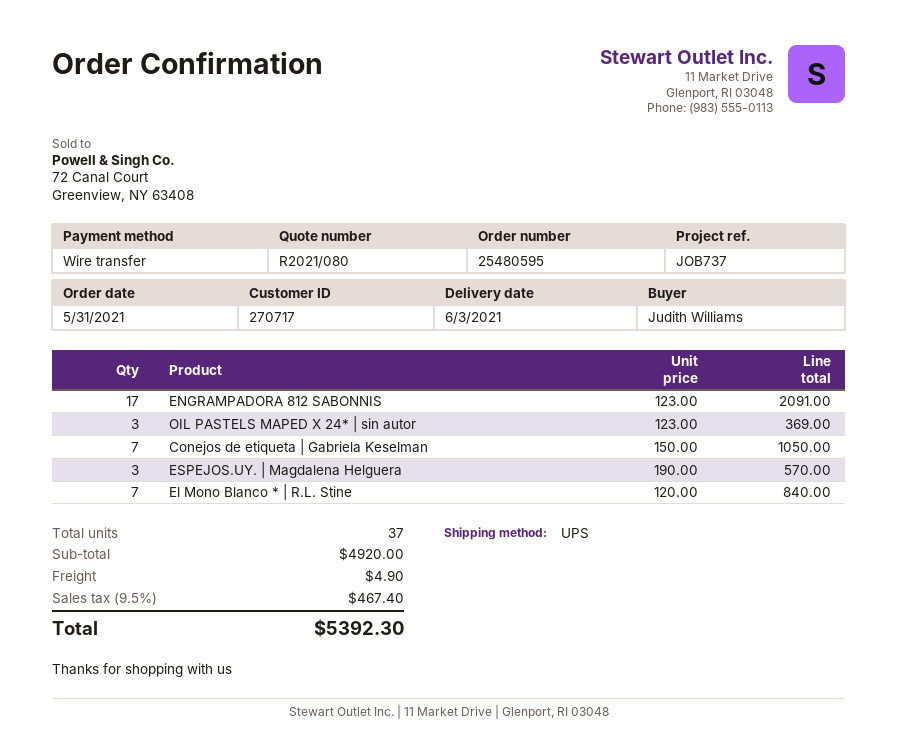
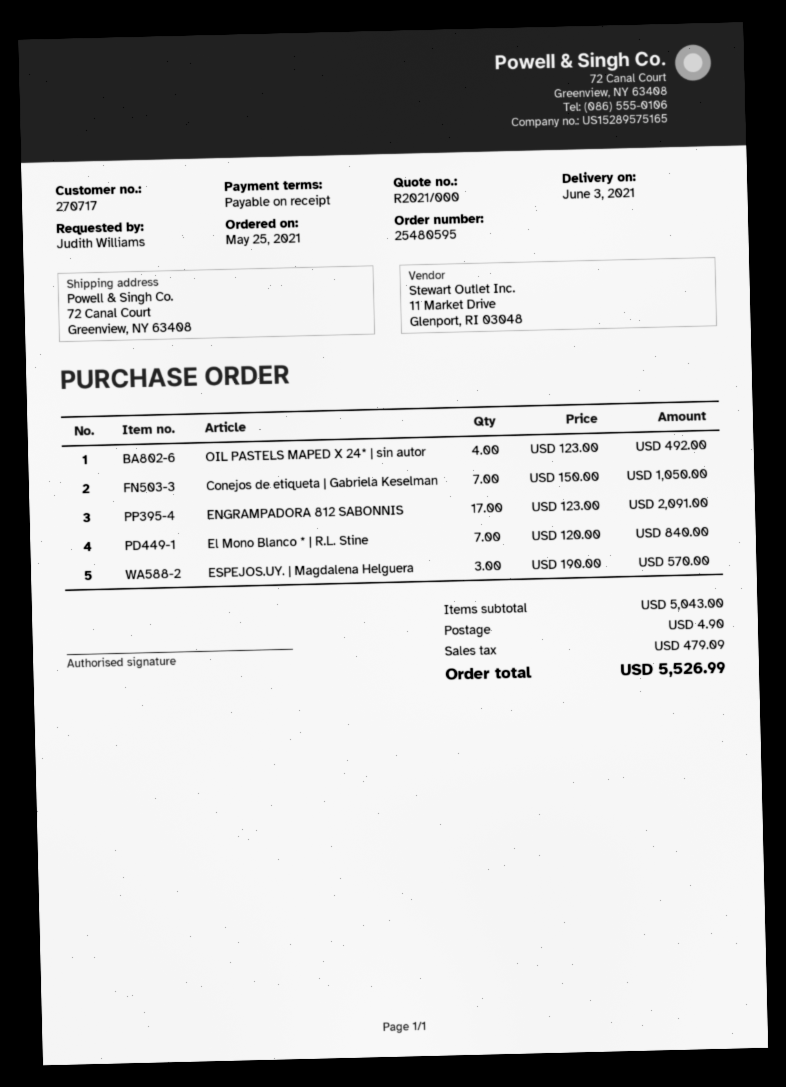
quote number: R2021/080 -> R2021/000
order date: 2021-05-31 -> 2021-05-25
OIL PASTELS MAPED X 24* | sin autor: 3 x 123.00 = 369.00 -> 4 x 123.00 = 492.00
subtotal: 4920.00 -> 5043.00
tax: 467.40 -> 479.09
total: 5392.30 -> 5526.99

